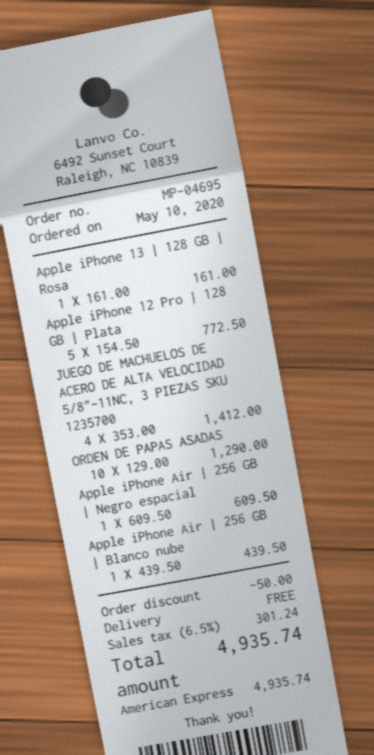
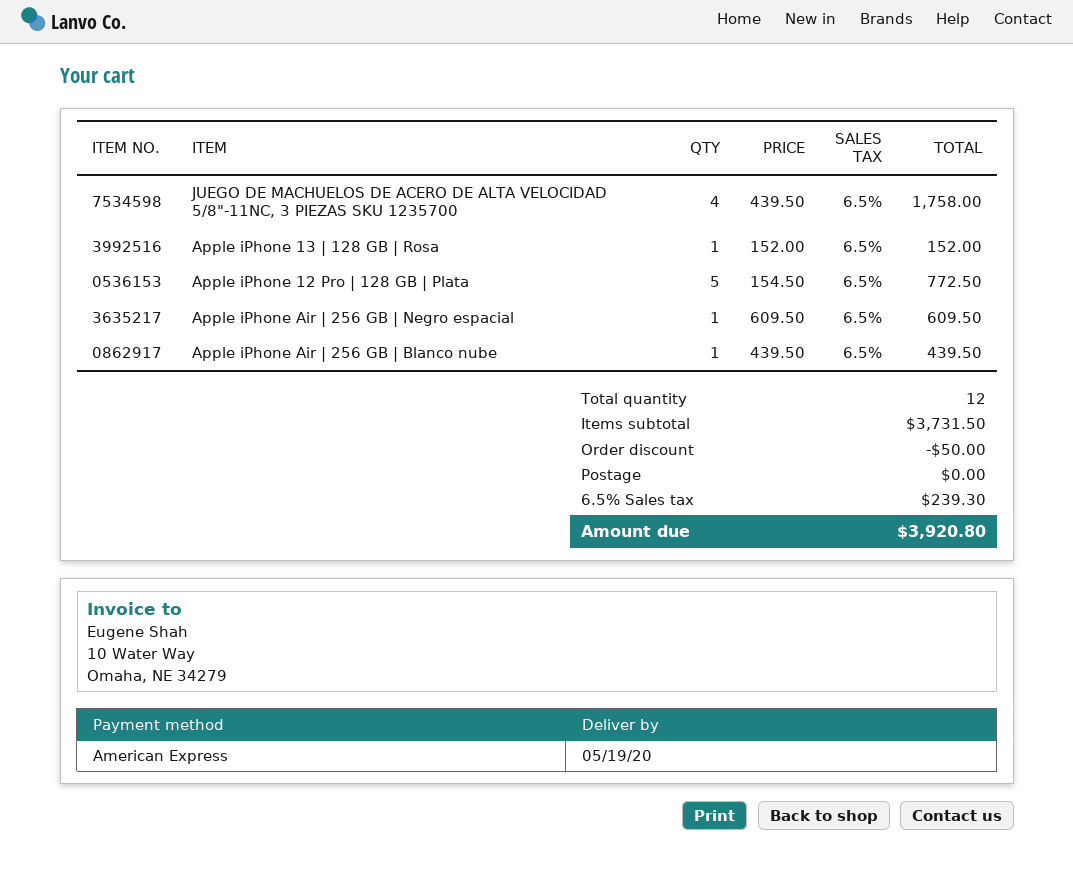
Apple iPhone 13 | 128 GB | Rosa: 1 x 161.00 = 161.00 -> 1 x 152.00 = 152.00
JUEGO DE MACHUELOS DE ACERO DE ALTA VELOCIDAD 5/8"-11NC, 3 PIEZAS SKU 1235700: 4 x 353.00 = 1412.00 -> 4 x 439.50 = 1758.00
ORDEN DE PAPAS ASADAS: 10 x 129.00 = 1290.00 -> none
tax: 6.5% = 301.24 -> 6.5% = 239.30
total: 4935.74 -> 3920.80

